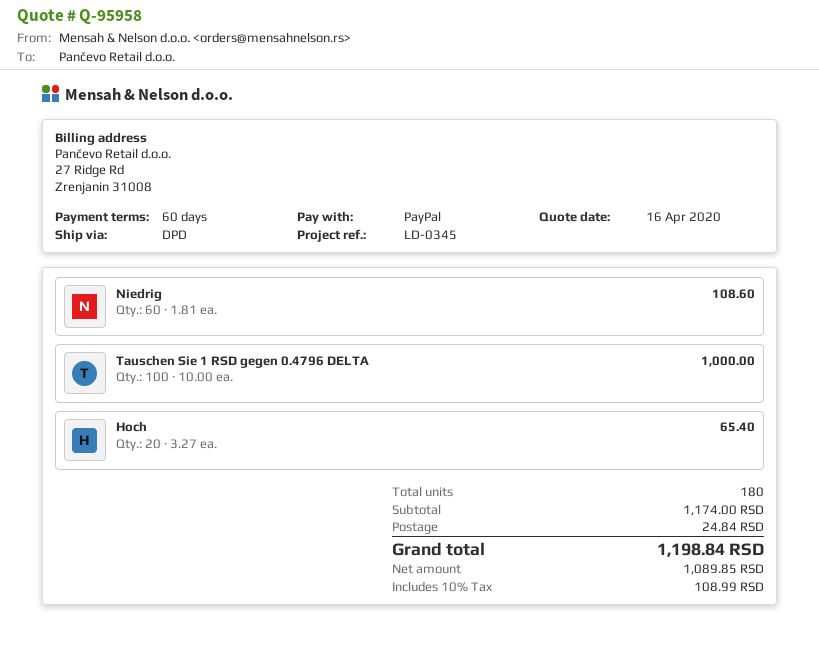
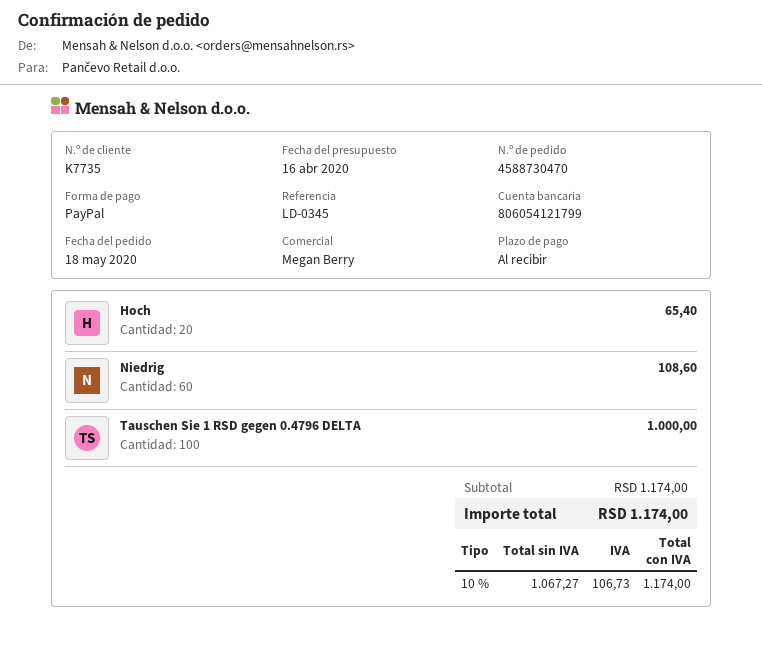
payment terms: 60 days -> on receipt
shipping: 24.84 -> none
net: 1089.85 -> 1067.27
tax: 10% = 108.99 -> 10% = 106.73
total: 1198.84 -> 1174.00

